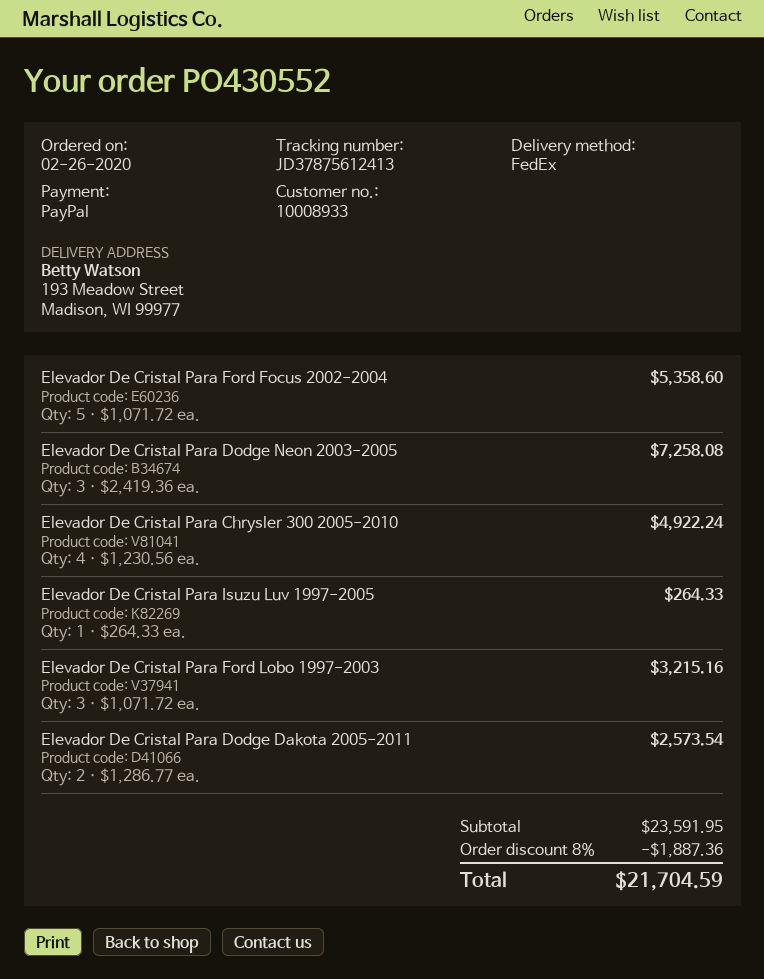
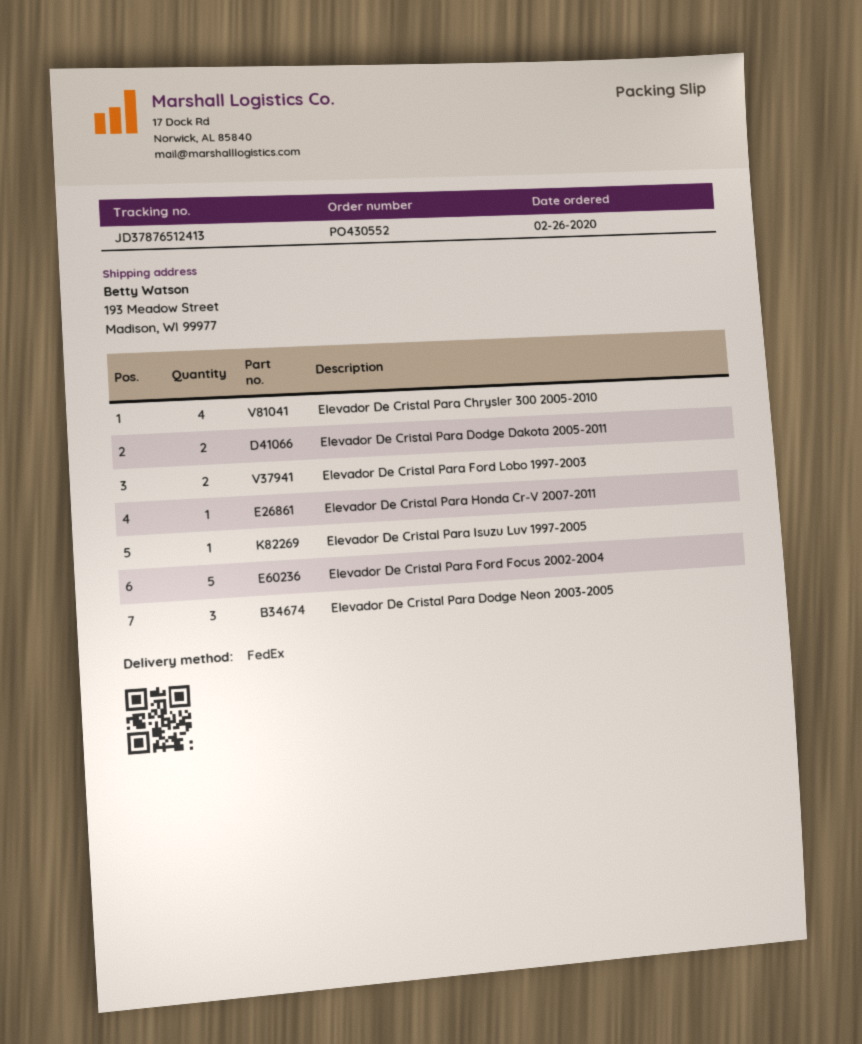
tracking number: JD37875612413 -> JD37876512413
Elevador De Cristal Para Ford Lobo 1997-2003: 3 -> 2
Elevador De Cristal Para Honda Cr-V 2007-2011: none -> 1

